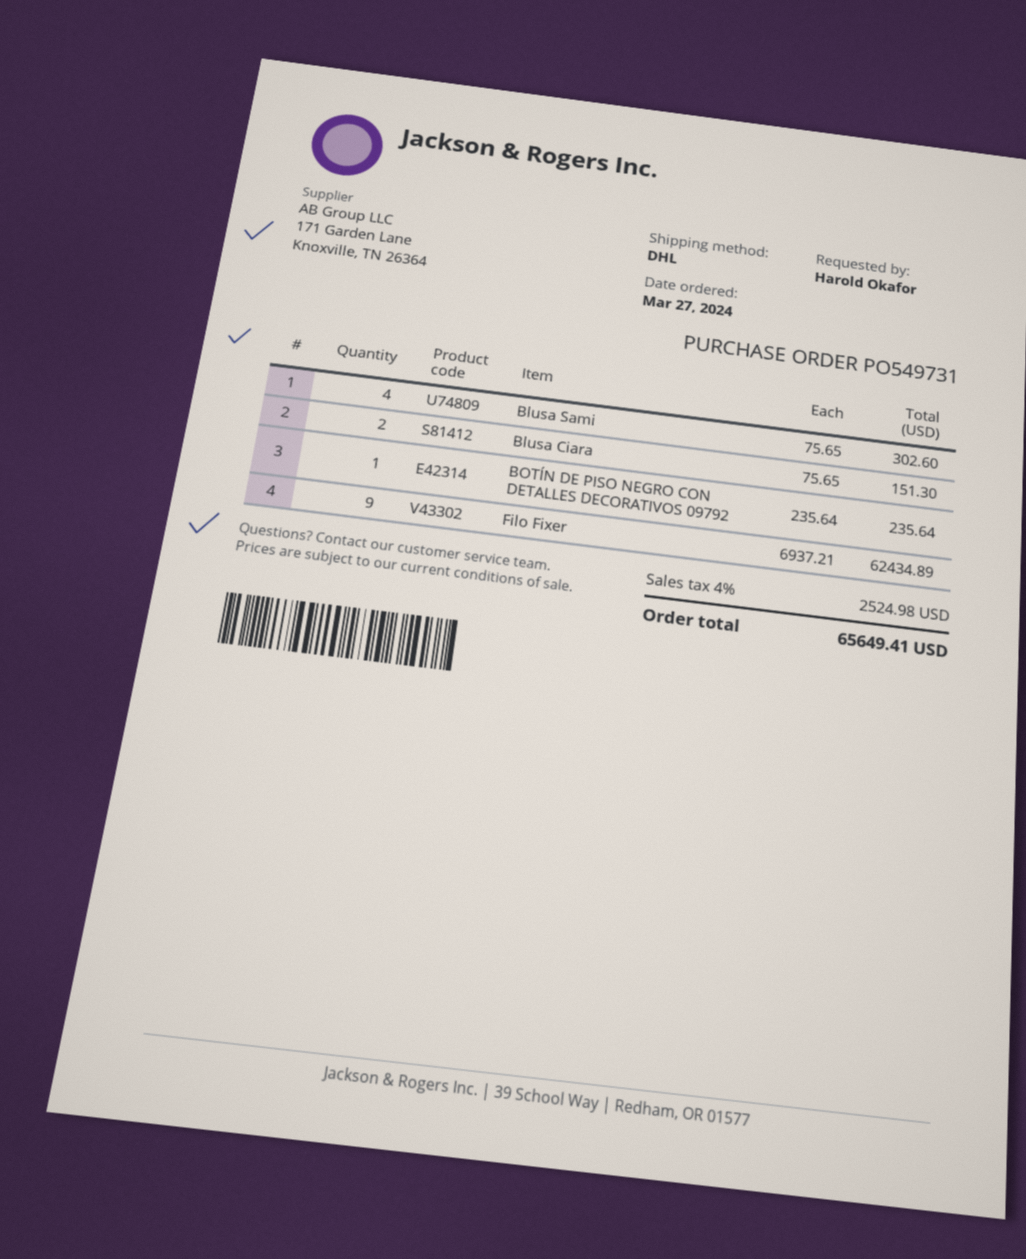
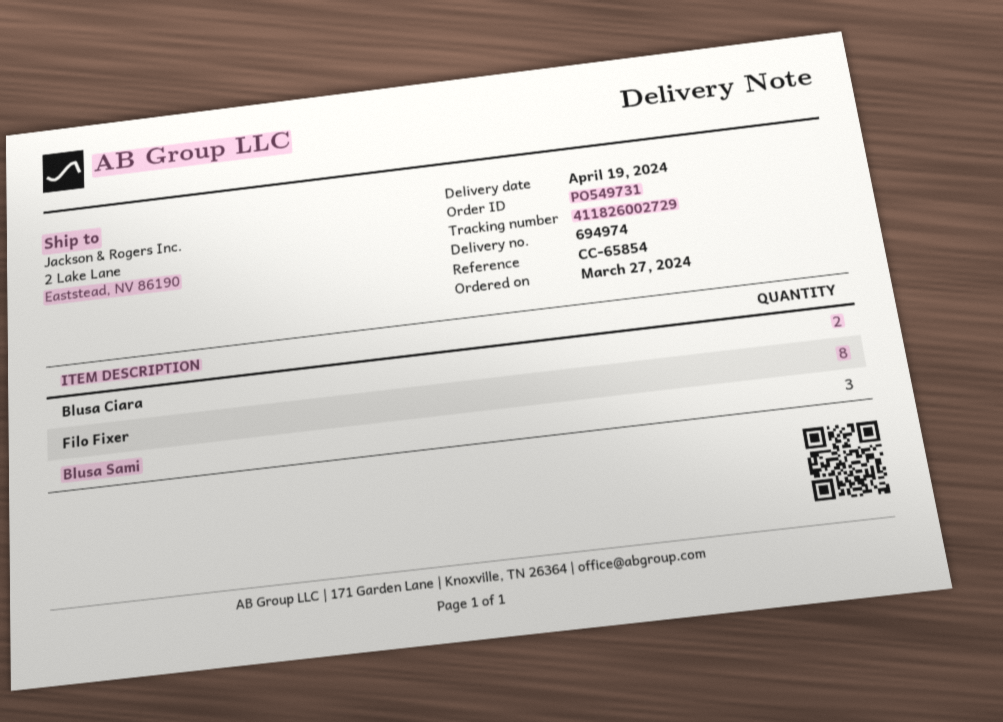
Blusa Sami: 4 -> 3
BOTÍN DE PISO NEGRO CON DETALLES DECORATIVOS 09792: 1 -> none
Filo Fixer: 9 -> 8

